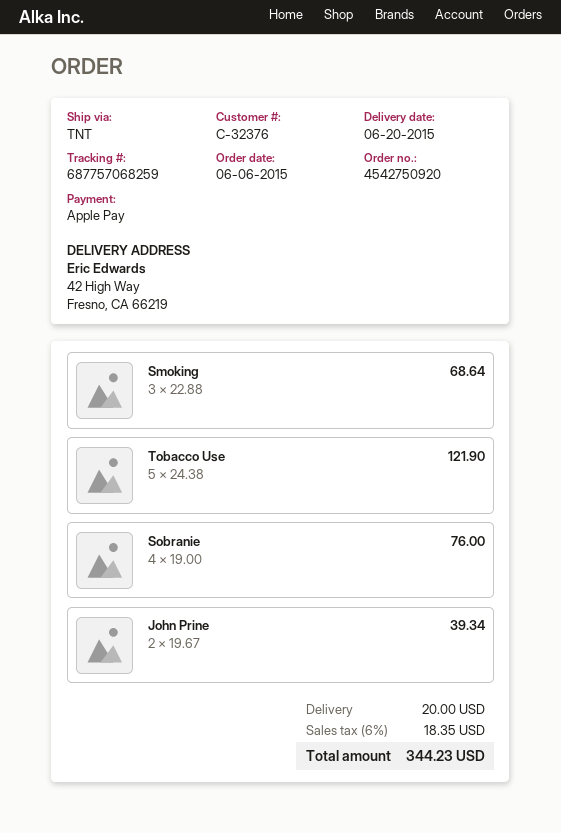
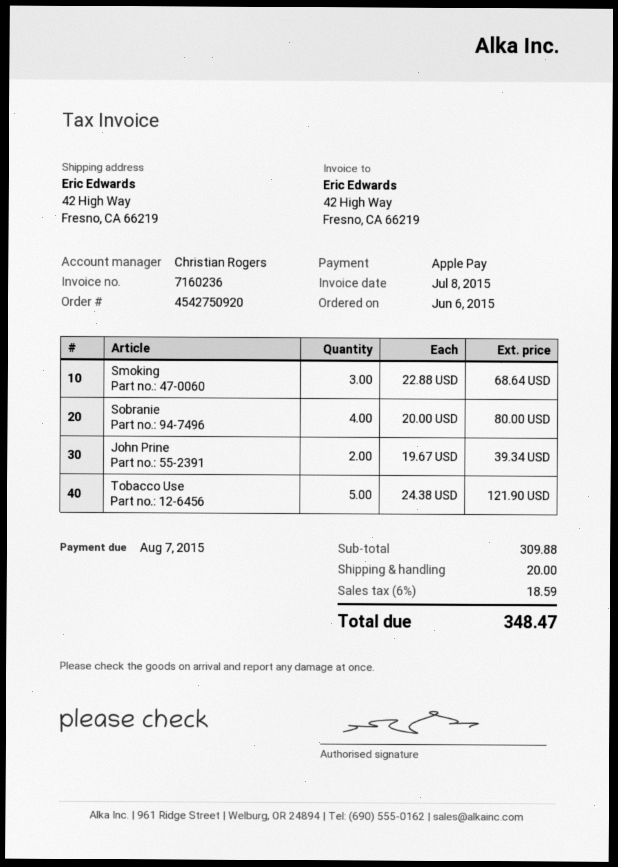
Sobranie: 4 x 19.00 = 76.00 -> 4 x 20.00 = 80.00
tax: 6% = 18.35 -> 6% = 18.59
total: 344.23 -> 348.47

